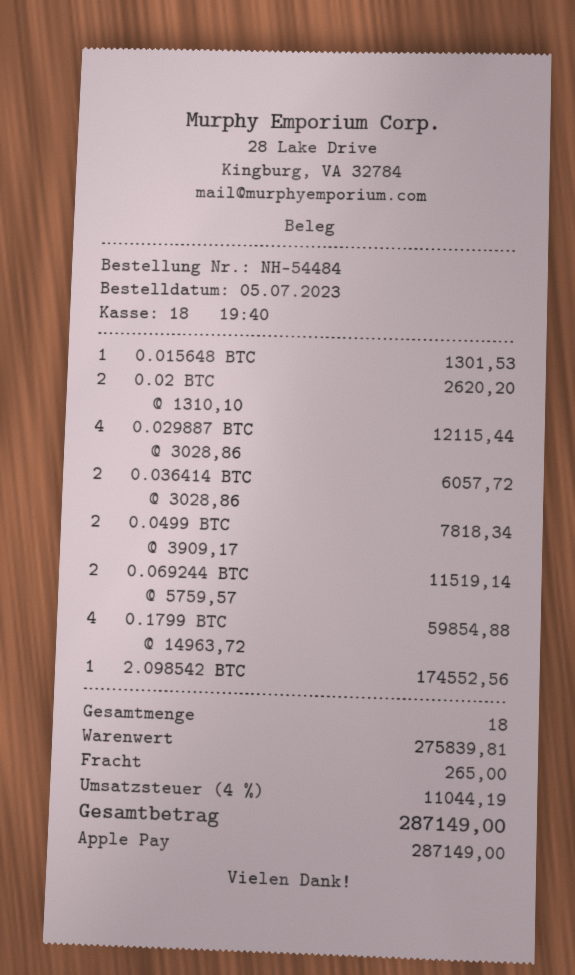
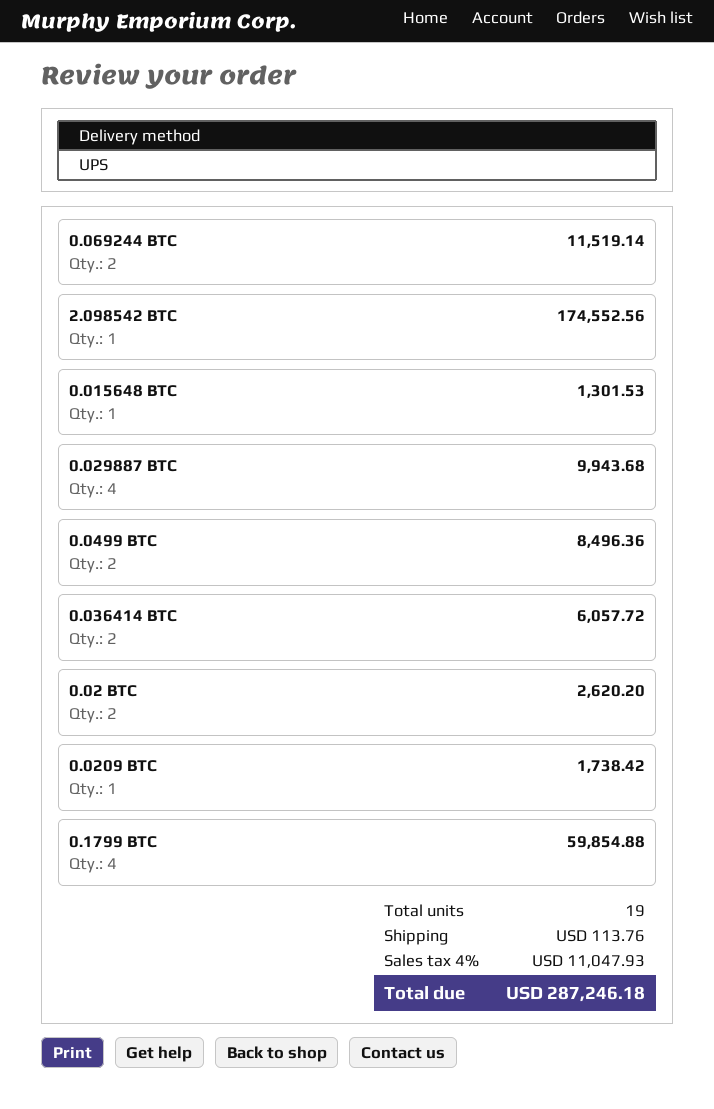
0.029887 BTC: 4 for 12115.44 -> 4 for 9943.68
0.0499 BTC: 2 for 7818.34 -> 2 for 8496.36
0.0209 BTC: none -> 1 for 1738.42
total quantity: 18 -> 19
shipping: 265.00 -> 113.76
tax: 4% = 11044.19 -> 4% = 11047.93
total: 287149.00 -> 287246.18

